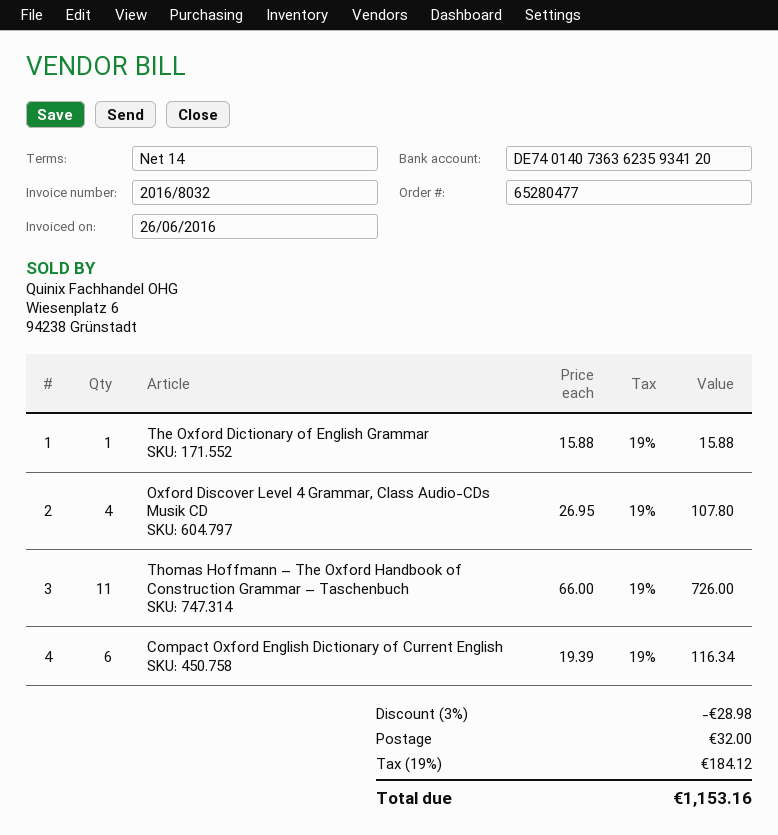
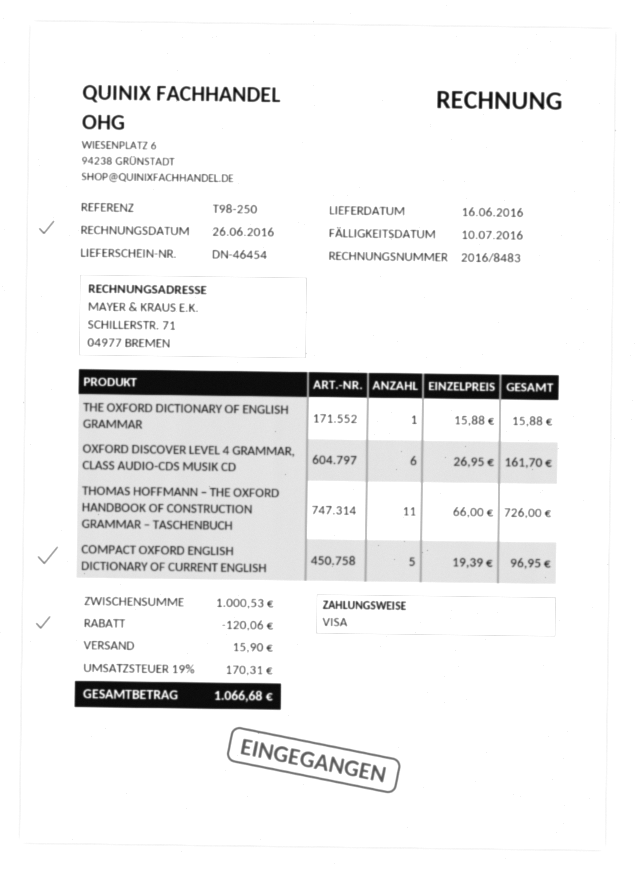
invoice number: 2016/8032 -> 2016/8483
Oxford Discover Level 4 Grammar, Class Audio-CDs Musik CD: 4 x 26.95 = 107.80 -> 6 x 26.95 = 161.70
Compact Oxford English Dictionary of Current English: 6 x 19.39 = 116.34 -> 5 x 19.39 = 96.95
discount: 28.98 -> 120.06
shipping: 32.00 -> 15.90
tax: 19% = 184.12 -> 19% = 170.31
total: 1153.16 -> 1066.68

